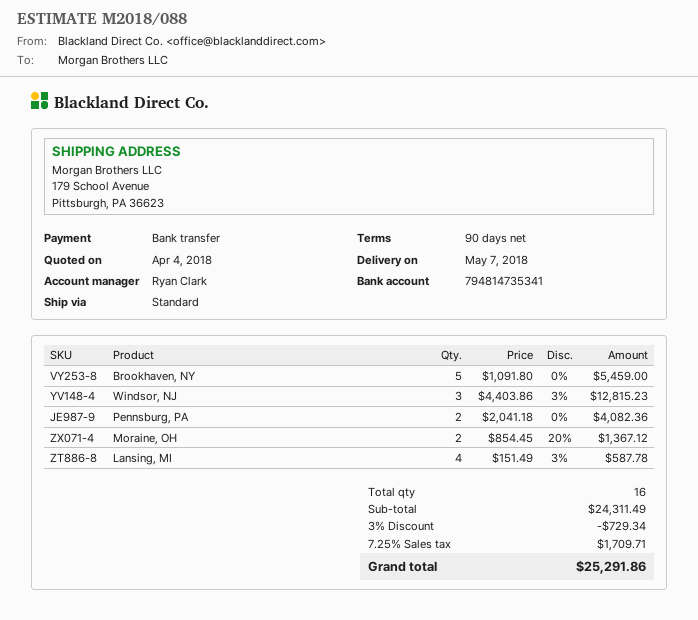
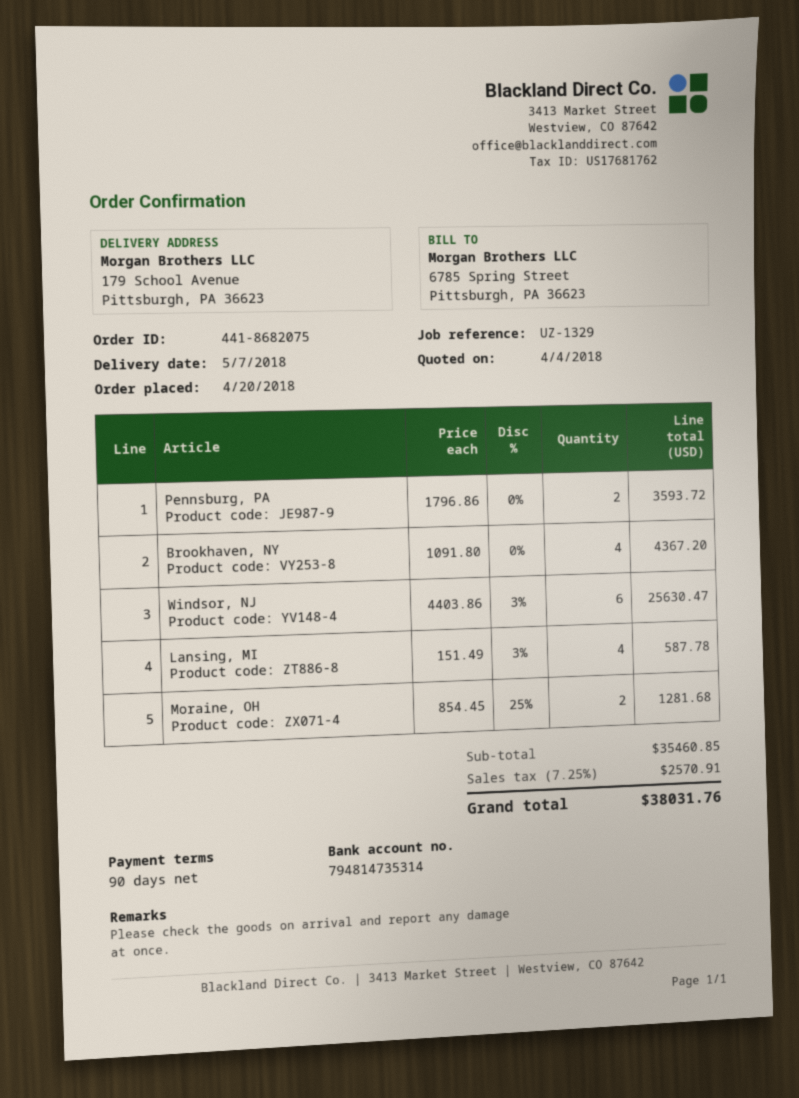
bank account: 794814735341 -> 794814735314
Brookhaven, NY: 5 x 1091.80 = 5459.00 -> 4 x 1091.80 = 4367.20
Windsor, NJ: 3 x 4403.86 - 3% = 12815.23 -> 6 x 4403.86 - 3% = 25630.47
Pennsburg, PA: 2 x 2041.18 = 4082.36 -> 2 x 1796.86 = 3593.72
Moraine, OH: 2 x 854.45 - 20% = 1367.12 -> 2 x 854.45 - 25% = 1281.68
subtotal: 24311.49 -> 35460.85
discount: 3% = 729.34 -> none
tax: 7.25% = 1709.71 -> 7.25% = 2570.91
total: 25291.86 -> 38031.76

